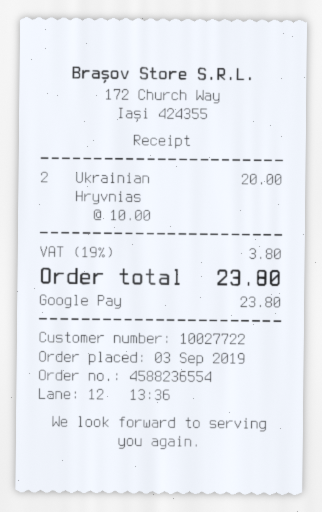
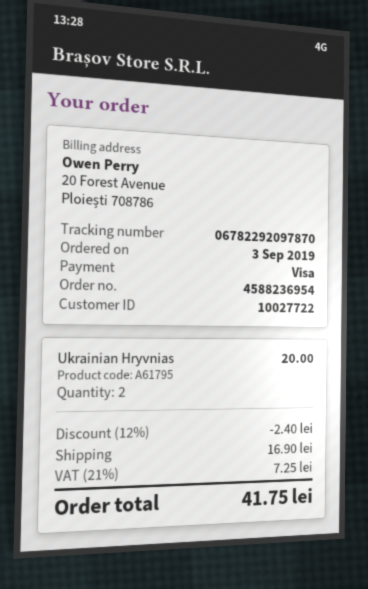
order number: 4588236554 -> 4588236954
payment method: Google Pay -> Visa
discount: none -> 12% = 2.40
shipping: none -> 16.90
tax: 19% = 3.80 -> 21% = 7.25
total: 23.80 -> 41.75

